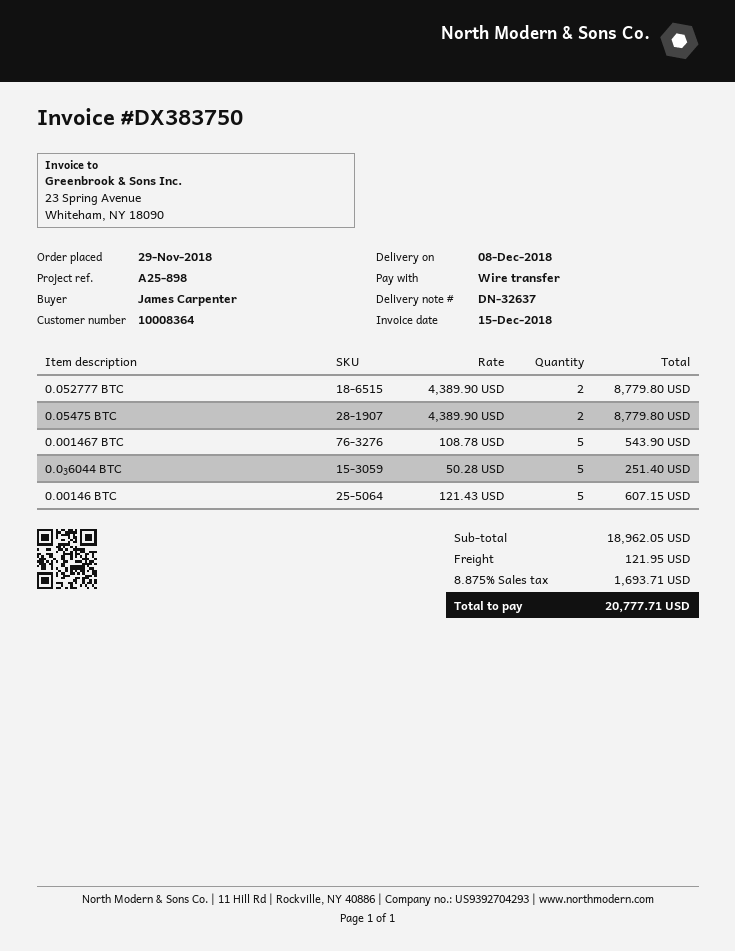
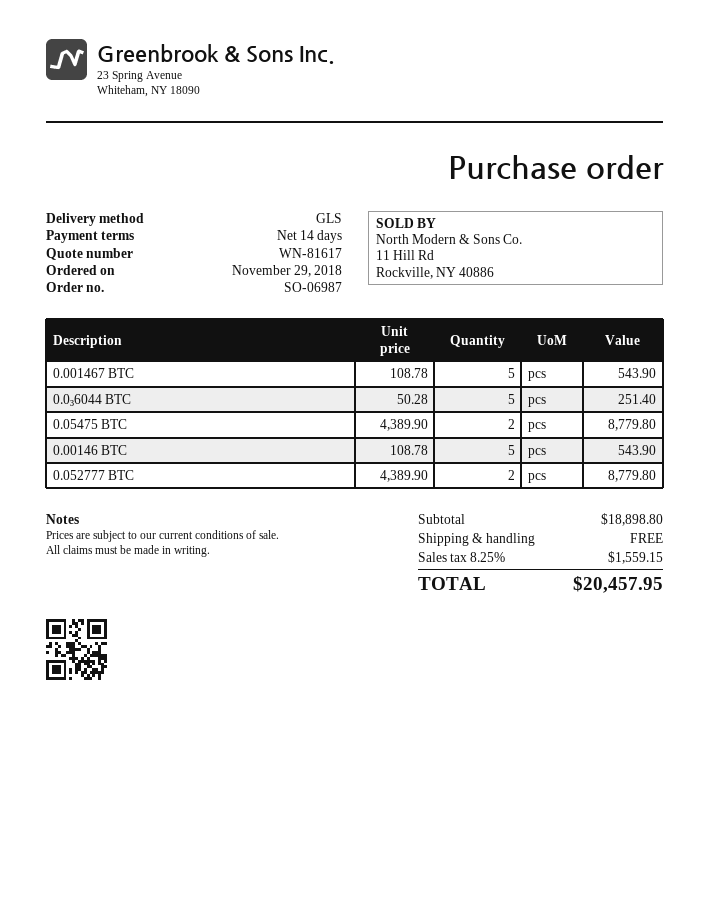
0.00146 BTC: 5 x 121.43 = 607.15 -> 5 x 108.78 = 543.90
subtotal: 18962.05 -> 18898.80
shipping: 121.95 -> 0.00
tax: 8.875% = 1693.71 -> 8.25% = 1559.15
total: 20777.71 -> 20457.95

